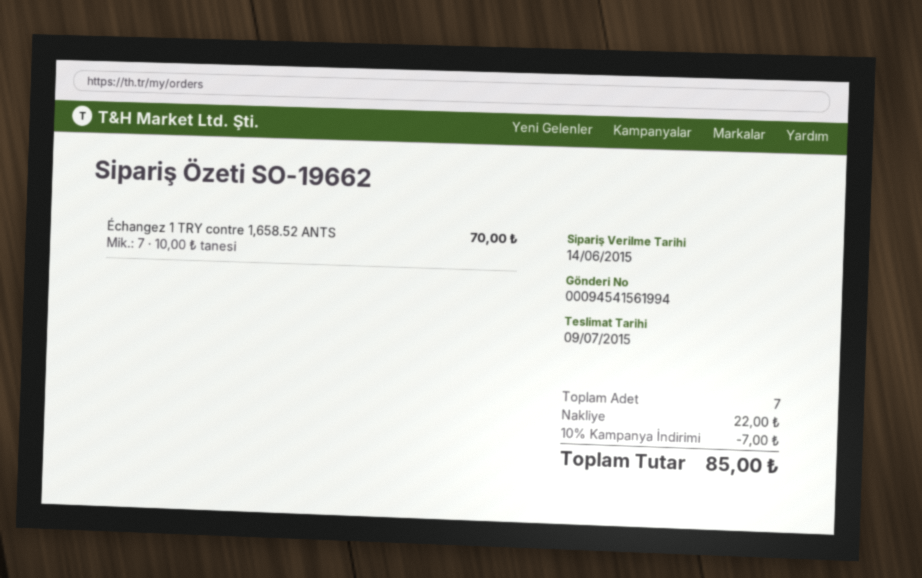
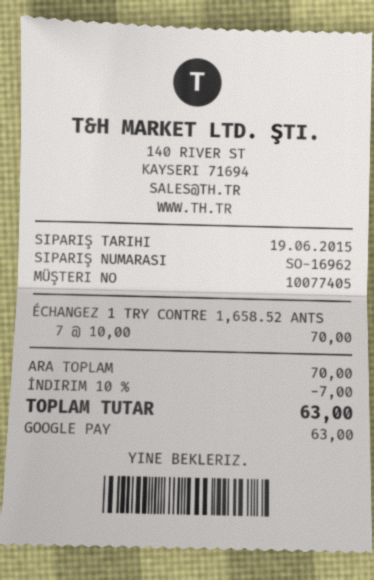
order number: SO-19662 -> SO-16962
order date: 2015-06-14 -> 2015-06-19
shipping: 22.00 -> none
total: 85.00 -> 63.00

